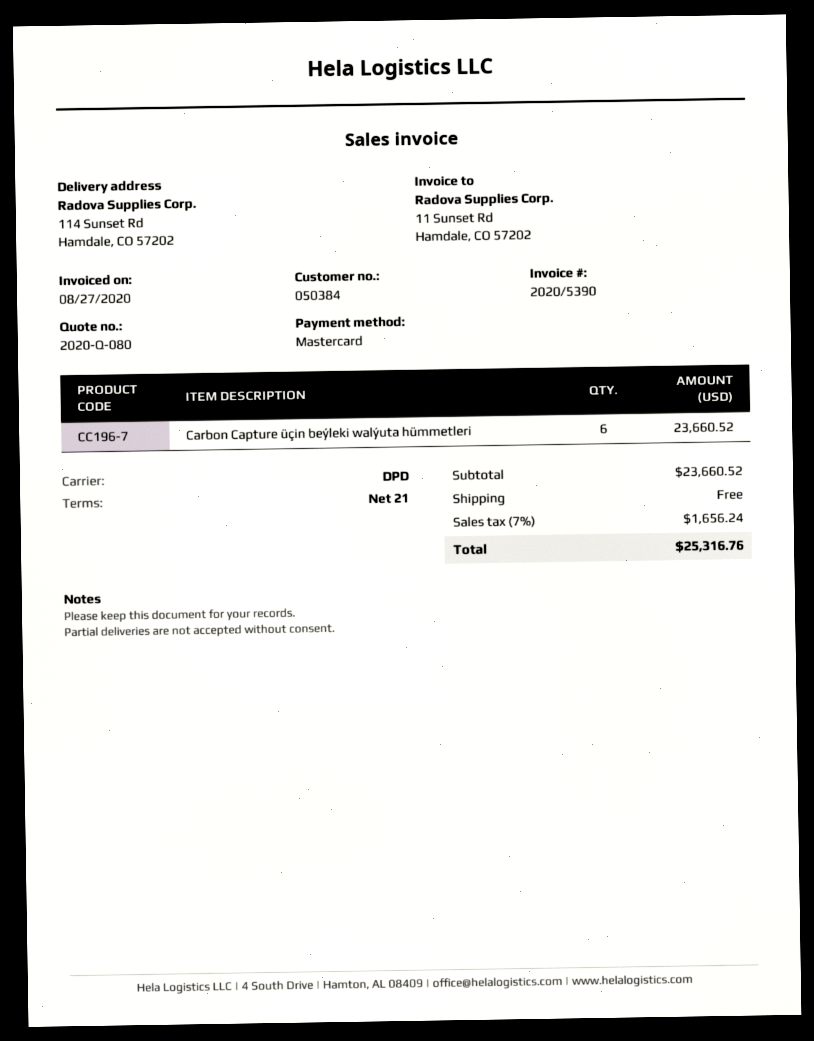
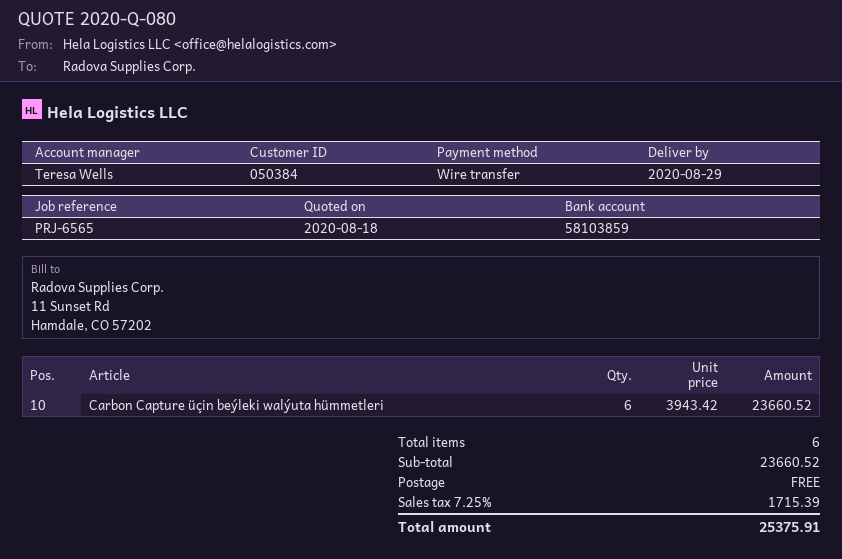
payment method: Mastercard -> bank transfer
tax: 7% = 1656.24 -> 7.25% = 1715.39
total: 25316.76 -> 25375.91

